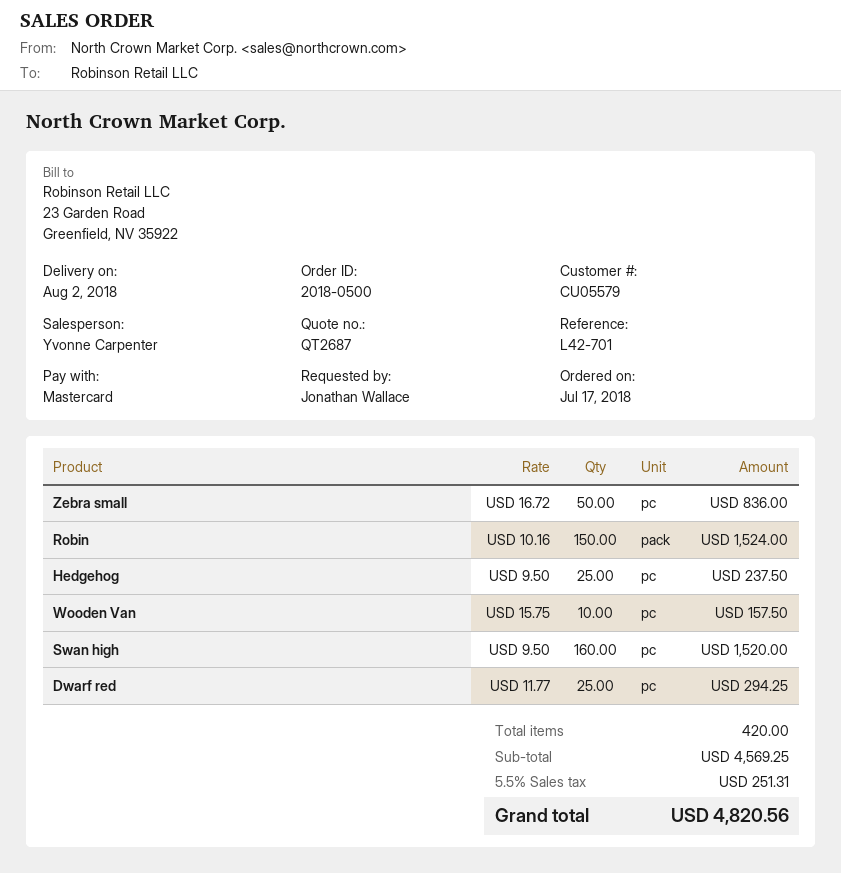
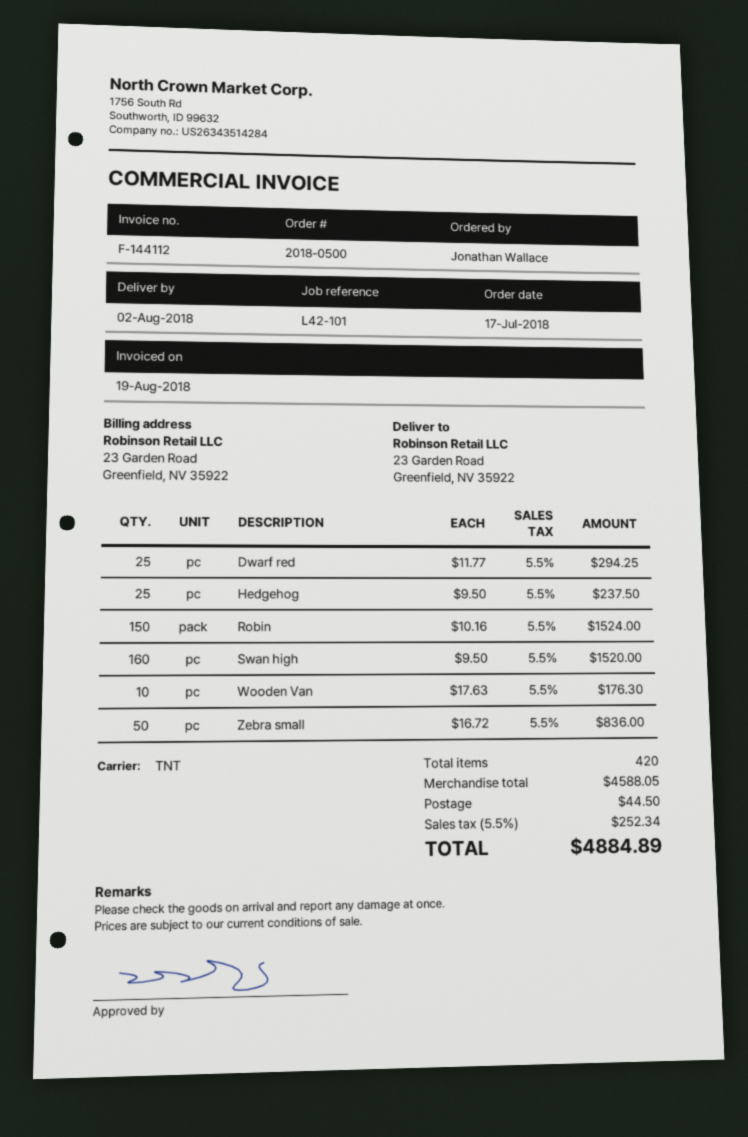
reference: L42-701 -> L42-101
Wooden Van: 10 x 15.75 = 157.50 -> 10 x 17.63 = 176.30
subtotal: 4569.25 -> 4588.05
shipping: none -> 44.50
tax: 5.5% = 251.31 -> 5.5% = 252.34
total: 4820.56 -> 4884.89

